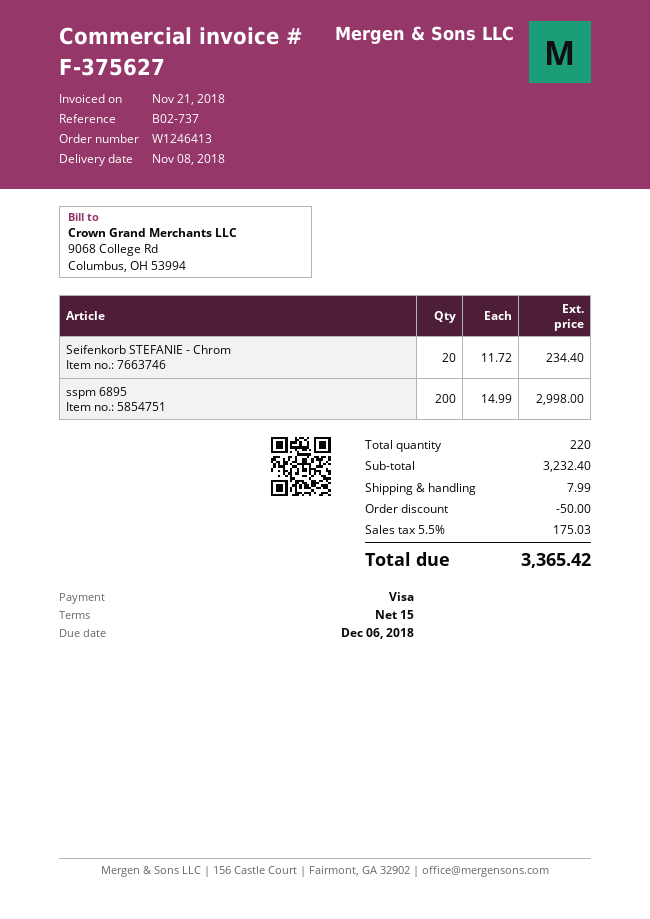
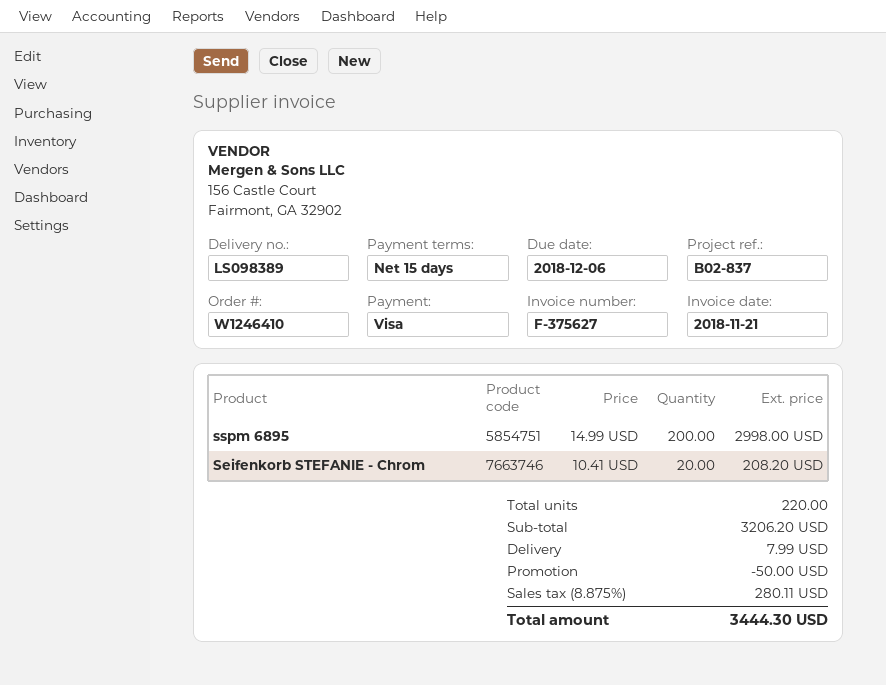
order number: W1246413 -> W1246410
reference: B02-737 -> B02-837
Seifenkorb STEFANIE - Chrom: 20 x 11.72 = 234.40 -> 20 x 10.41 = 208.20
subtotal: 3232.40 -> 3206.20
tax: 5.5% = 175.03 -> 8.875% = 280.11
total: 3365.42 -> 3444.30

